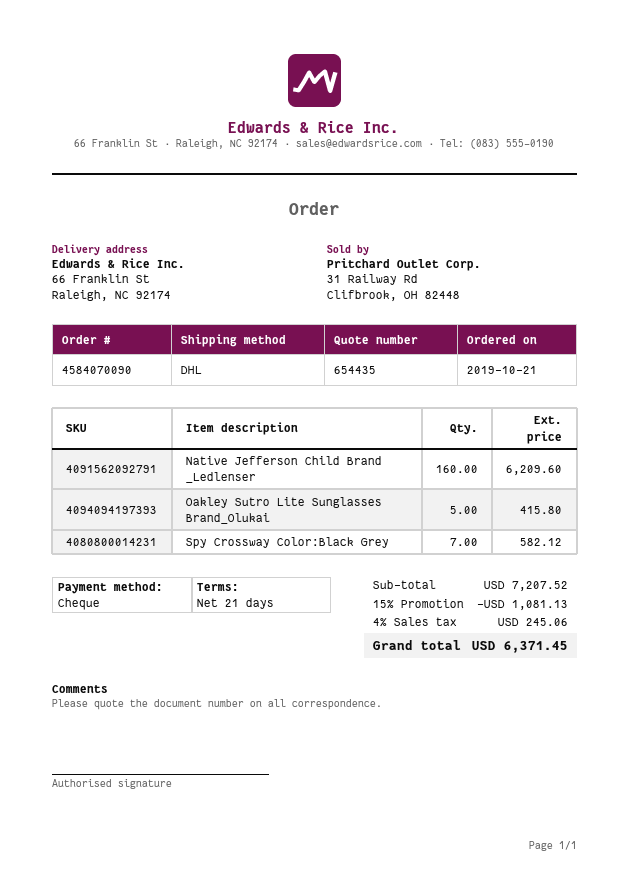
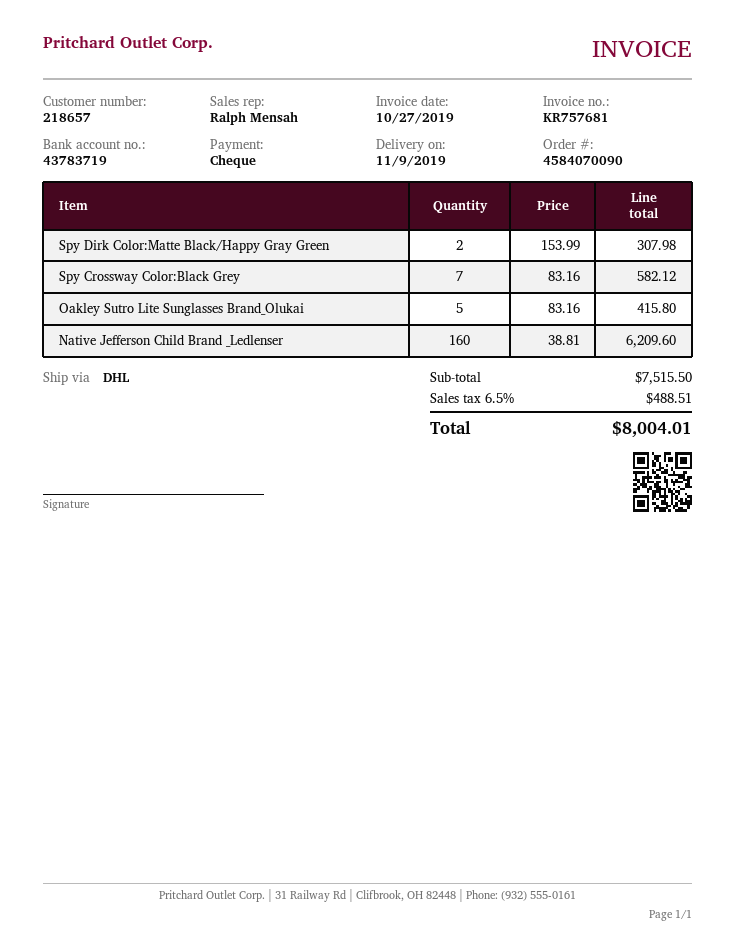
Spy Dirk Color:Matte Black/Happy Gray Green: none -> 2 for 307.98
subtotal: 7207.52 -> 7515.50
discount: 15% = 1081.13 -> none
tax: 4% = 245.06 -> 6.5% = 488.51
total: 6371.45 -> 8004.01

